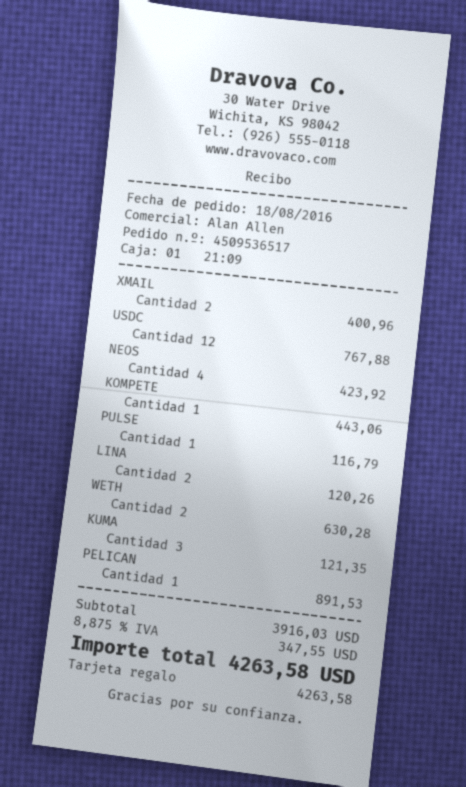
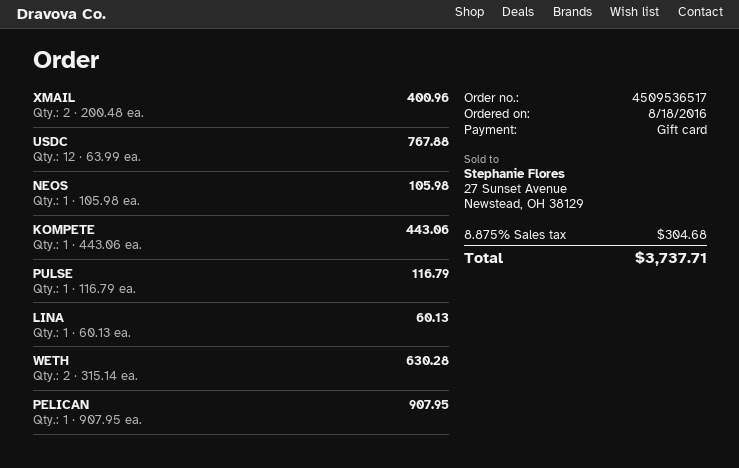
NEOS: 4 for 423.92 -> 1 for 105.98
LINA: 2 for 120.26 -> 1 for 60.13
KUMA: 3 for 121.35 -> none
PELICAN: 1 for 891.53 -> 1 for 907.95
tax: 8.875% = 347.55 -> 8.875% = 304.68
total: 4263.58 -> 3737.71

